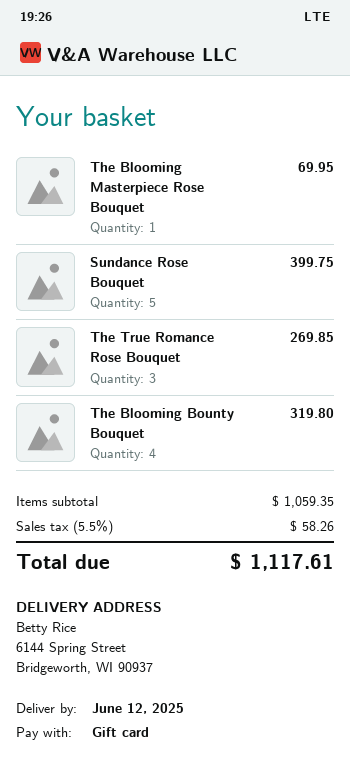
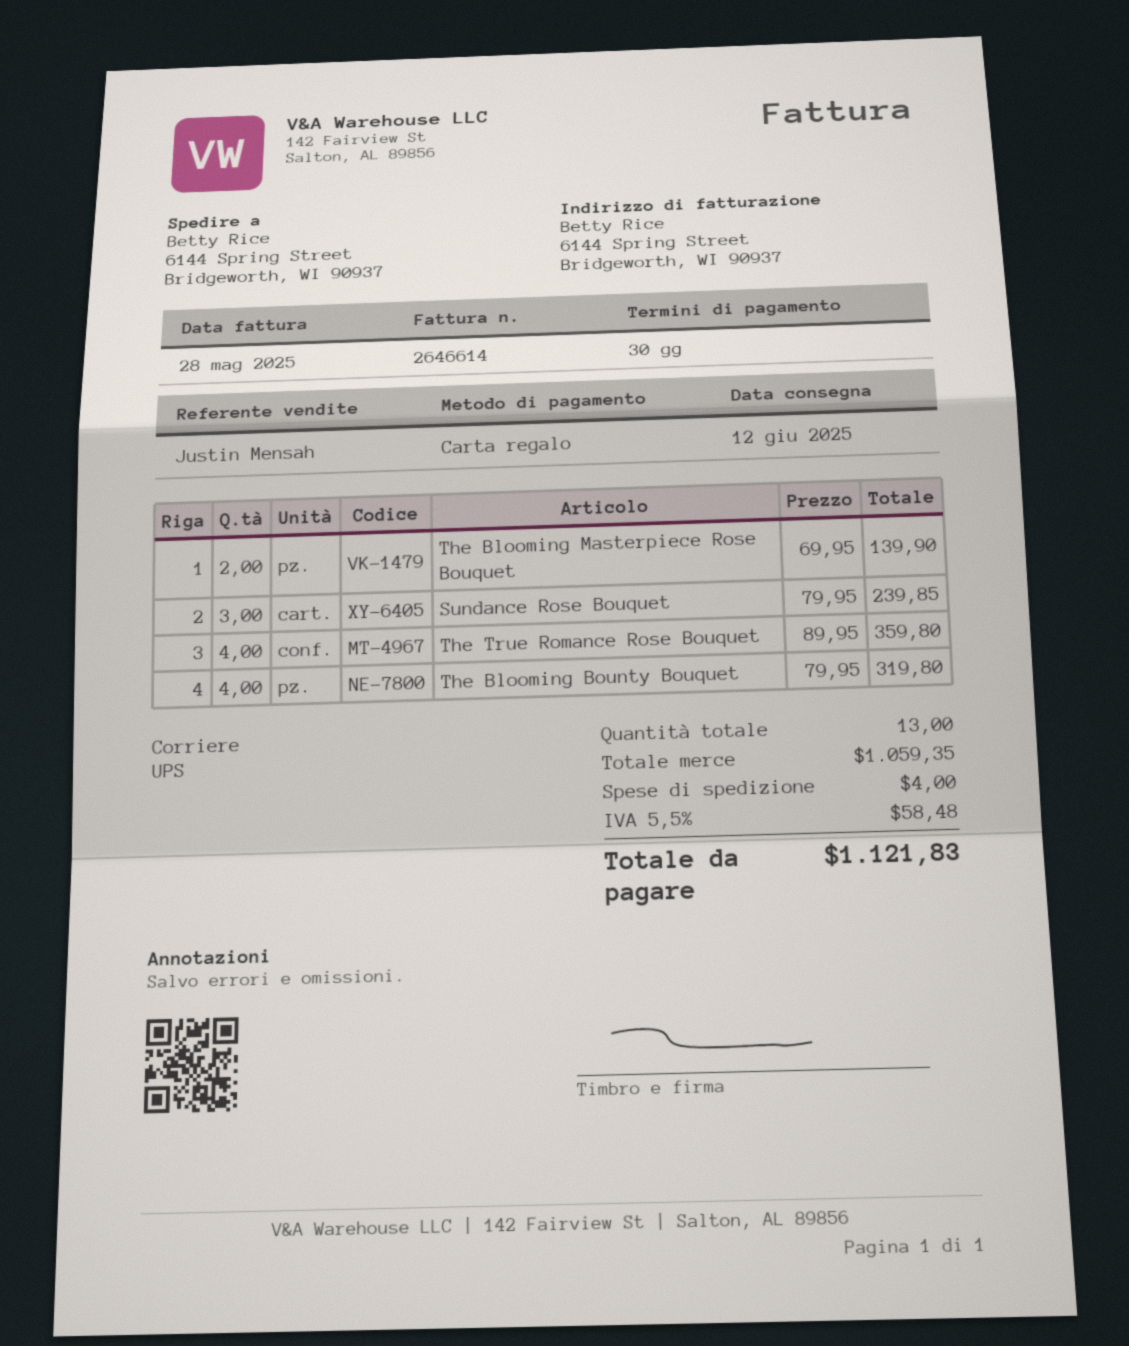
The Blooming Masterpiece Rose Bouquet: 1 for 69.95 -> 2 for 139.90
Sundance Rose Bouquet: 5 for 399.75 -> 3 for 239.85
The True Romance Rose Bouquet: 3 for 269.85 -> 4 for 359.80
shipping: none -> 4.00
tax: 5.5% = 58.26 -> 5.5% = 58.48
total: 1117.61 -> 1121.83

